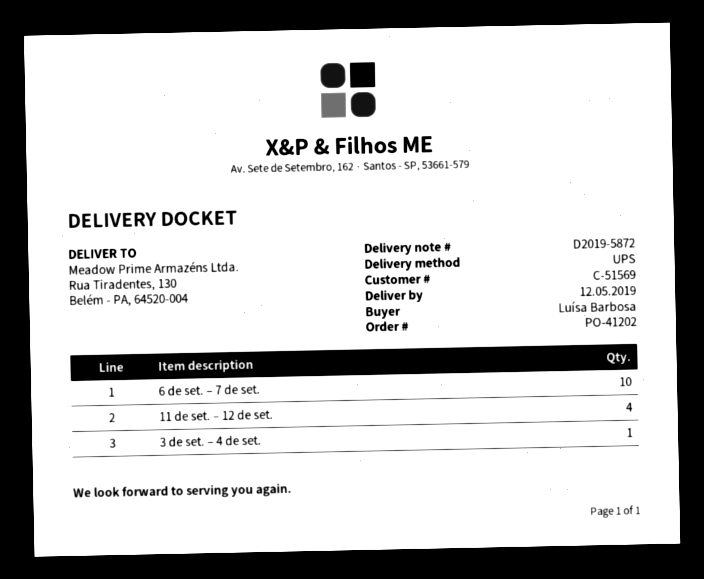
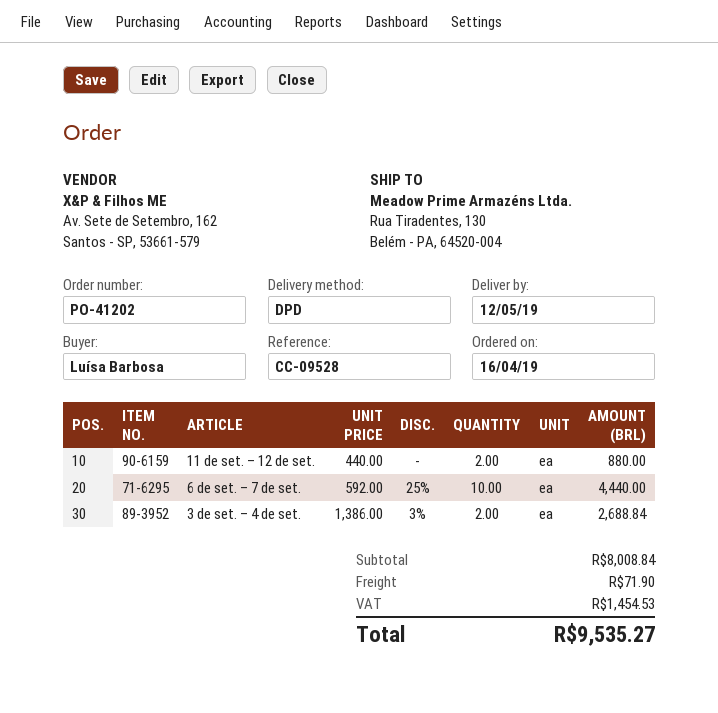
shipping method: UPS -> DPD
11 de set. – 12 de set.: 4 -> 2
3 de set. – 4 de set.: 1 -> 2

